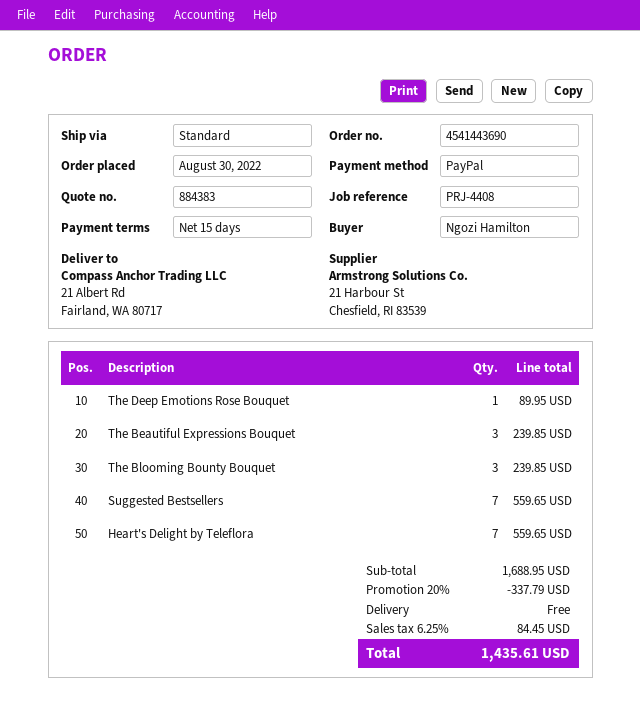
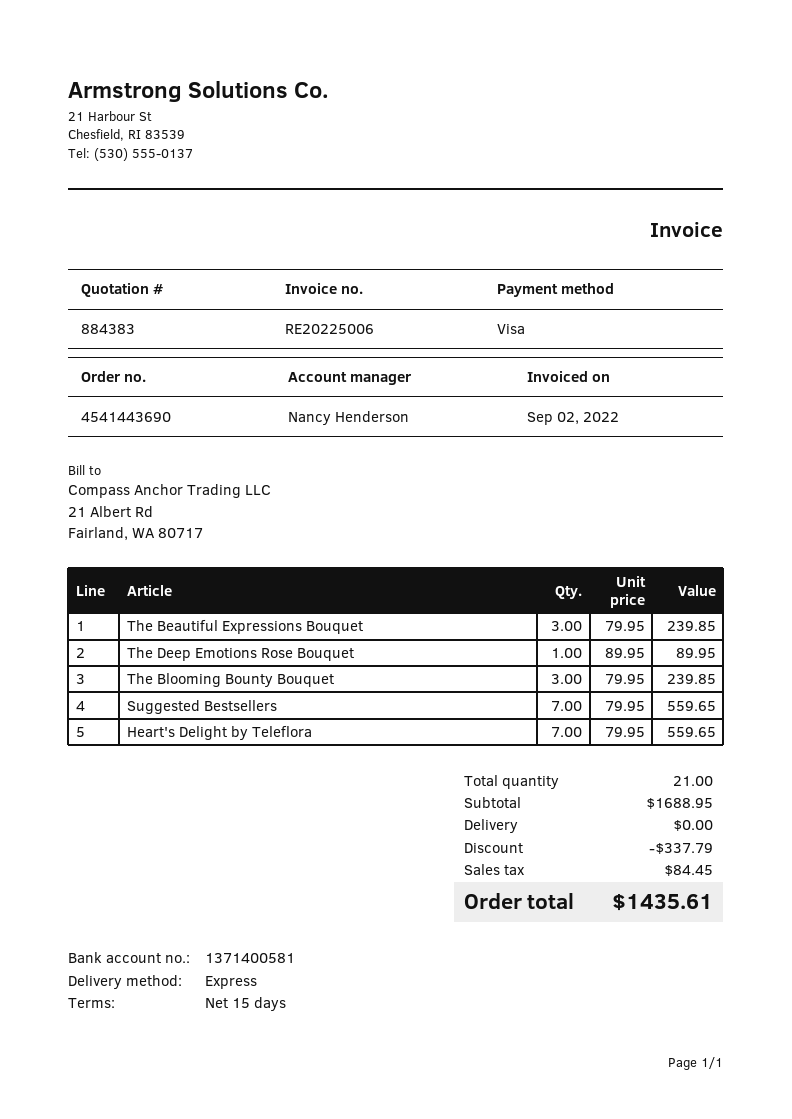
payment method: PayPal -> Visa
shipping method: standard -> express

